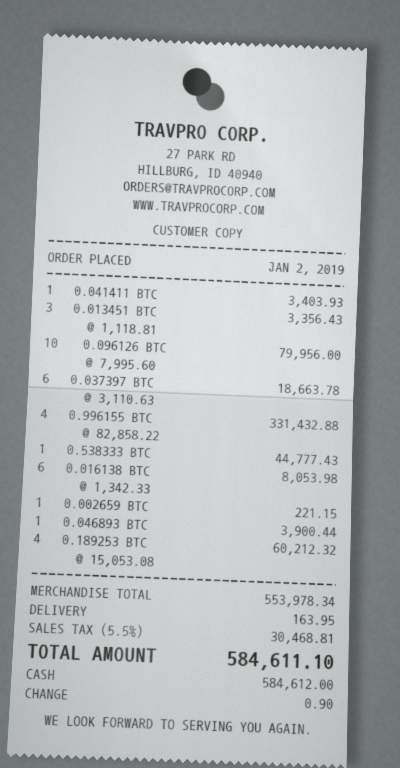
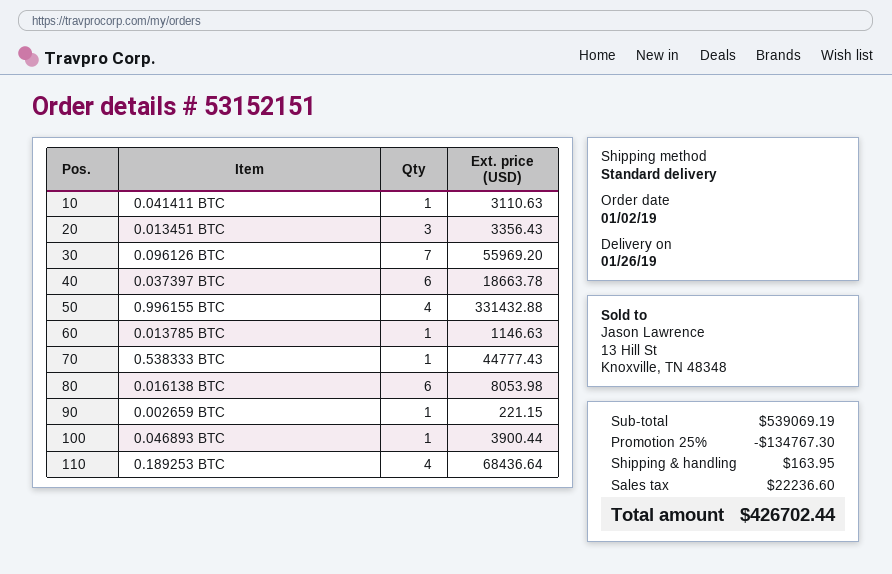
0.041411 BTC: 1 for 3403.93 -> 1 for 3110.63
0.096126 BTC: 10 for 79956.00 -> 7 for 55969.20
0.189253 BTC: 4 for 60212.32 -> 4 for 68436.64
0.013785 BTC: none -> 1 for 1146.63
subtotal: 553978.34 -> 539069.19
discount: none -> 25% = 134767.30
tax: 30468.81 -> 22236.60
total: 584611.10 -> 426702.44

